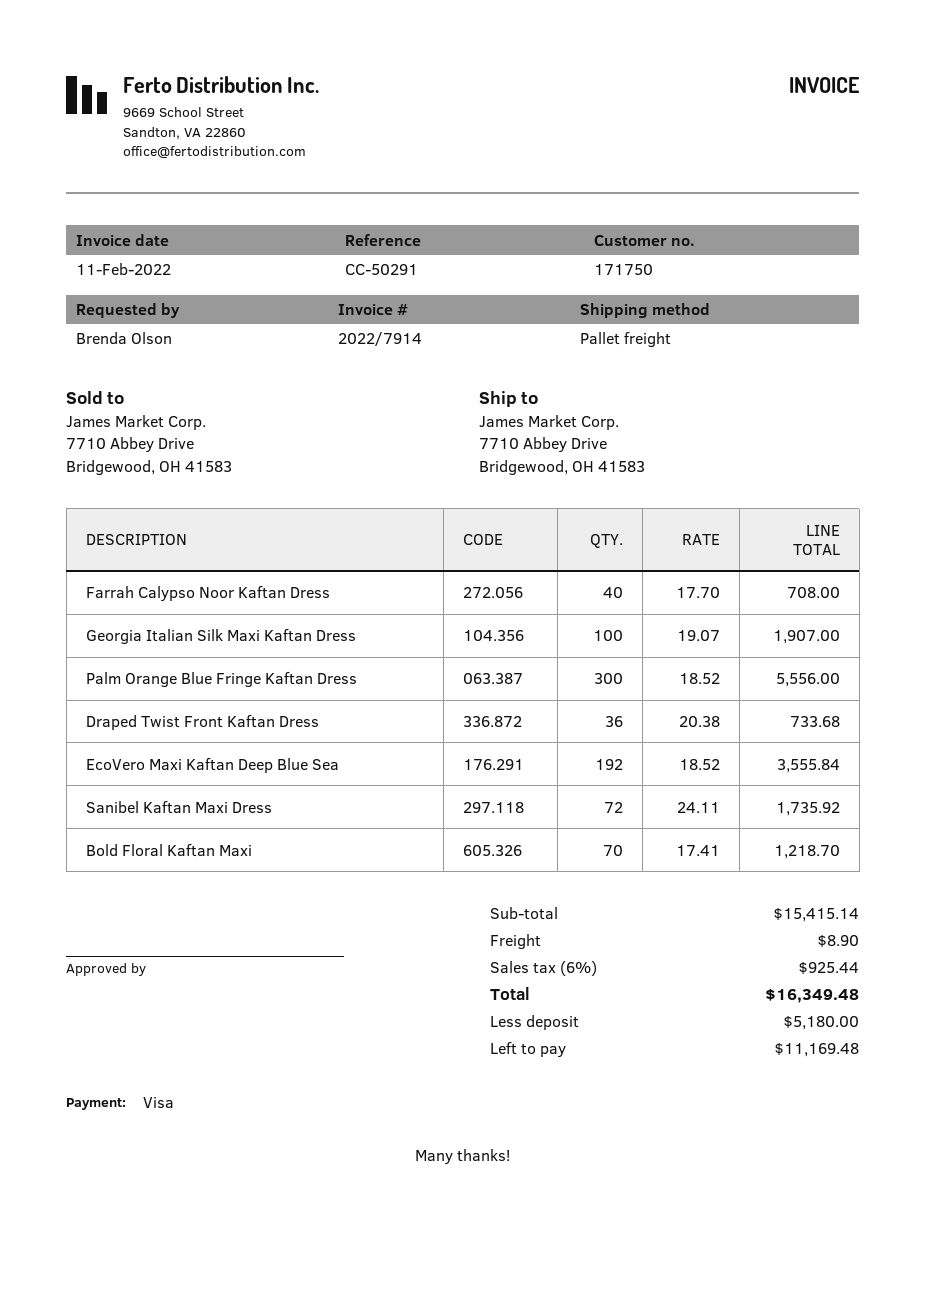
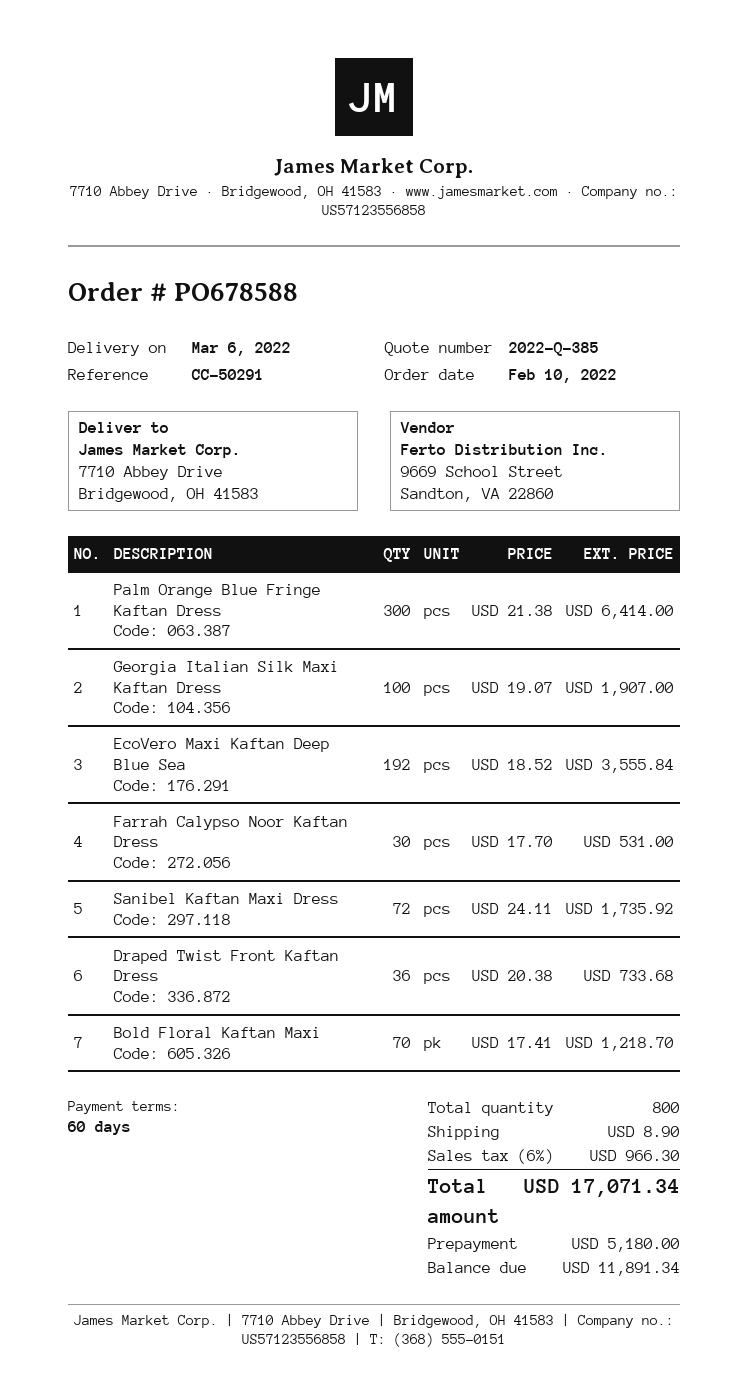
Farrah Calypso Noor Kaftan Dress: 40 x 17.70 = 708.00 -> 30 x 17.70 = 531.00
Palm Orange Blue Fringe Kaftan Dress: 300 x 18.52 = 5556.00 -> 300 x 21.38 = 6414.00
tax: 6% = 925.44 -> 6% = 966.30
total: 16349.48 -> 17071.34
balance: 11169.48 -> 11891.34

